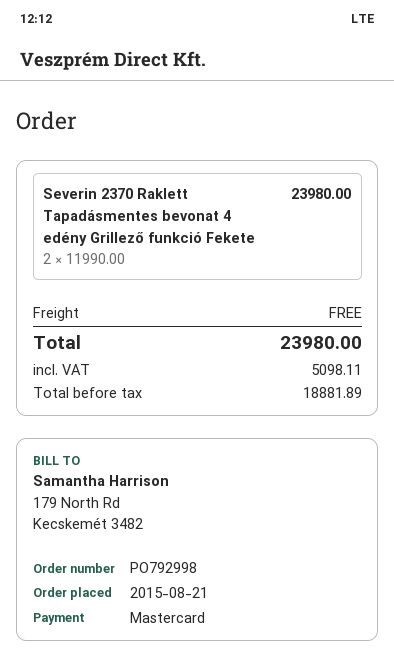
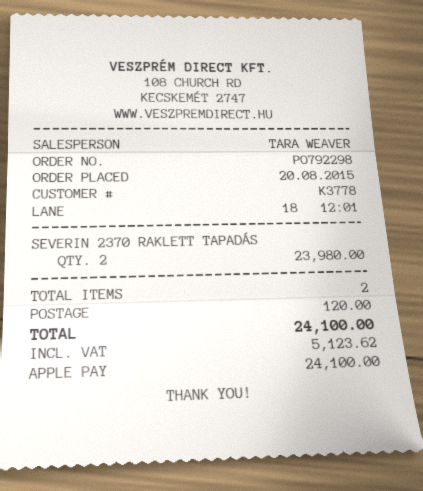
order number: PO792998 -> PO792298
order date: 2015-08-21 -> 2015-08-20
payment method: Mastercard -> Apple Pay
shipping: 0.00 -> 120.00
tax: 5098.11 -> 5123.62
total: 23980.00 -> 24100.00

